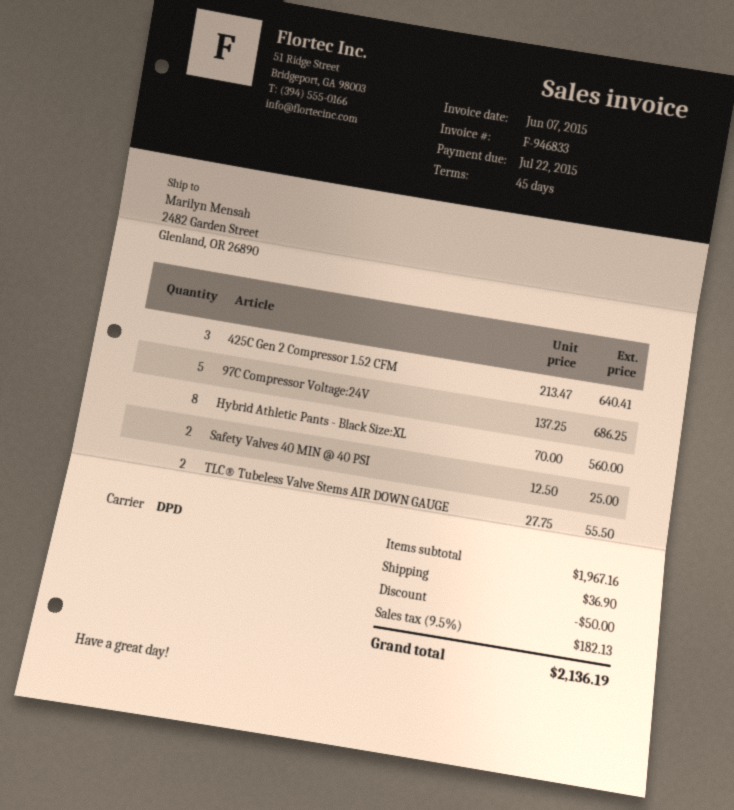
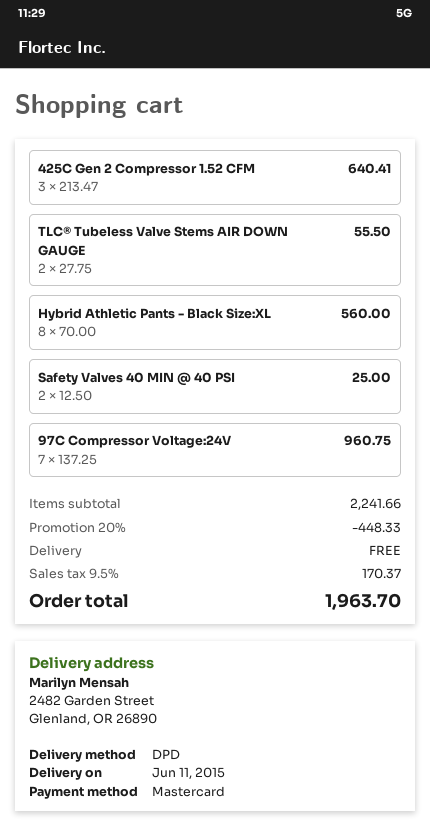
97C Compressor Voltage:24V: 5 x 137.25 = 686.25 -> 7 x 137.25 = 960.75
subtotal: 1967.16 -> 2241.66
discount: 50.00 -> 448.33
shipping: 36.90 -> 0.00
tax: 9.5% = 182.13 -> 9.5% = 170.37
total: 2136.19 -> 1963.70

